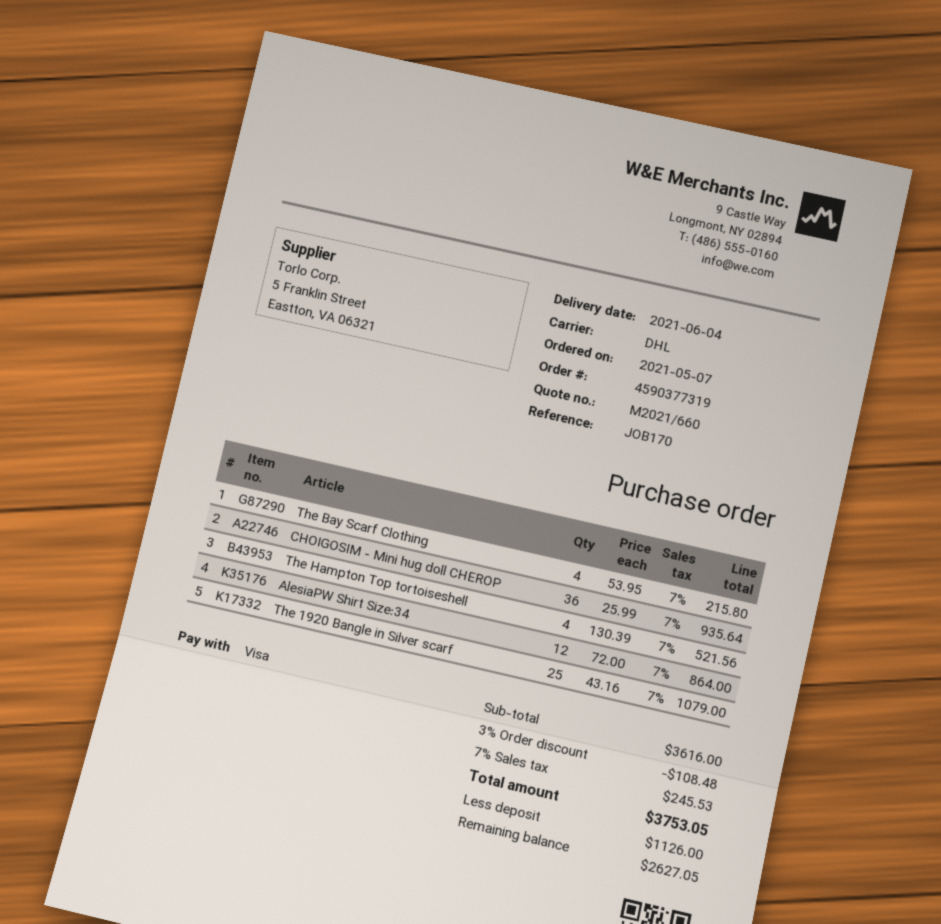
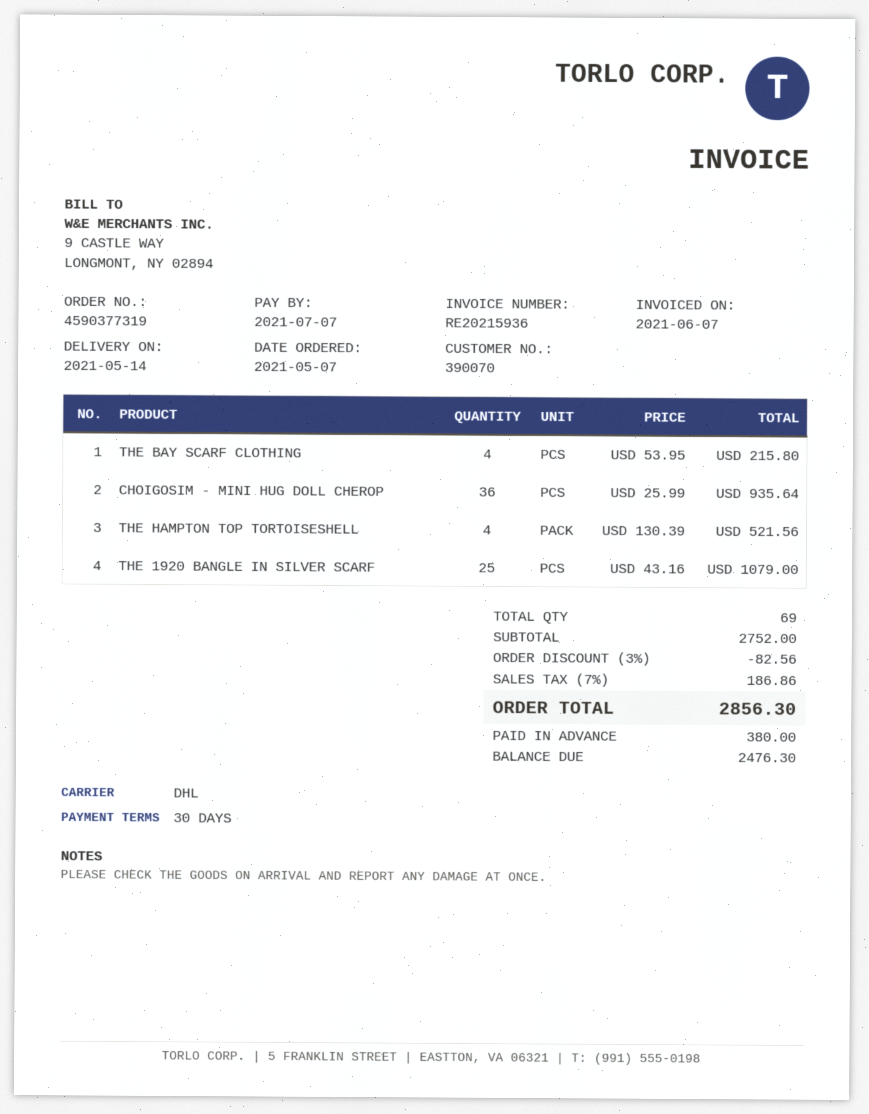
delivery date: 2021-06-04 -> 2021-05-14
AlesiaPW Shirt Size:34: 12 x 72.00 = 864.00 -> none
subtotal: 3616.00 -> 2752.00
discount: 3% = 108.48 -> 3% = 82.56
tax: 7% = 245.53 -> 7% = 186.86
total: 3753.05 -> 2856.30
deposit: 1126.00 -> 380.00
balance: 2627.05 -> 2476.30

